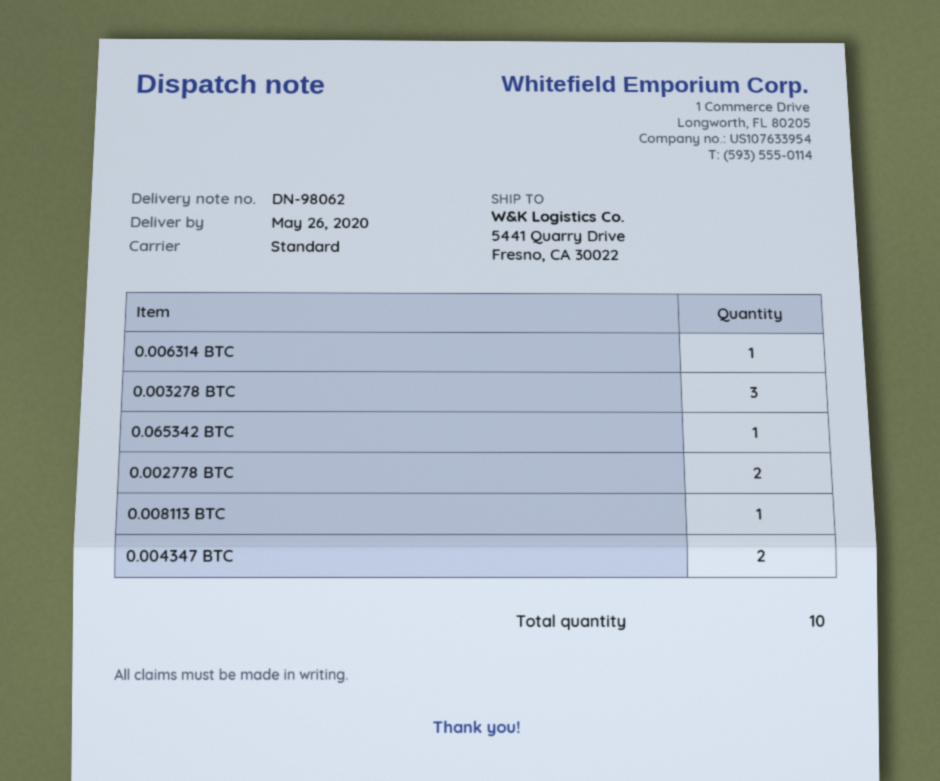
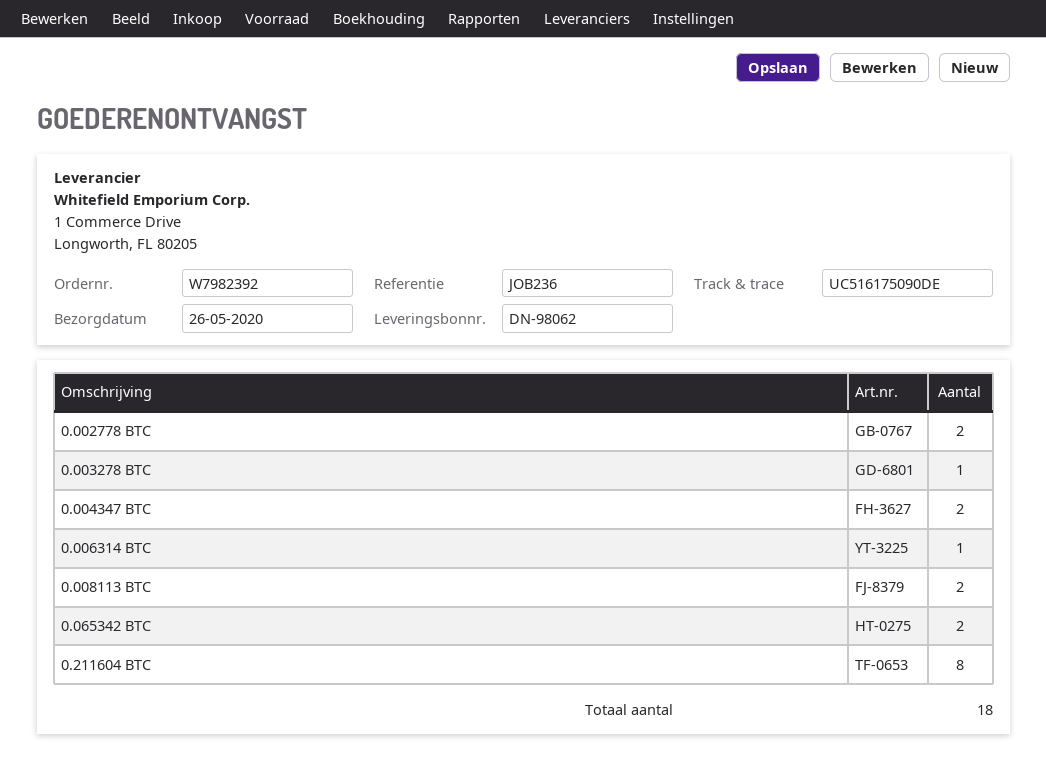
0.003278 BTC: 3 -> 1
0.065342 BTC: 1 -> 2
0.008113 BTC: 1 -> 2
0.211604 BTC: none -> 8
total quantity: 10 -> 18

